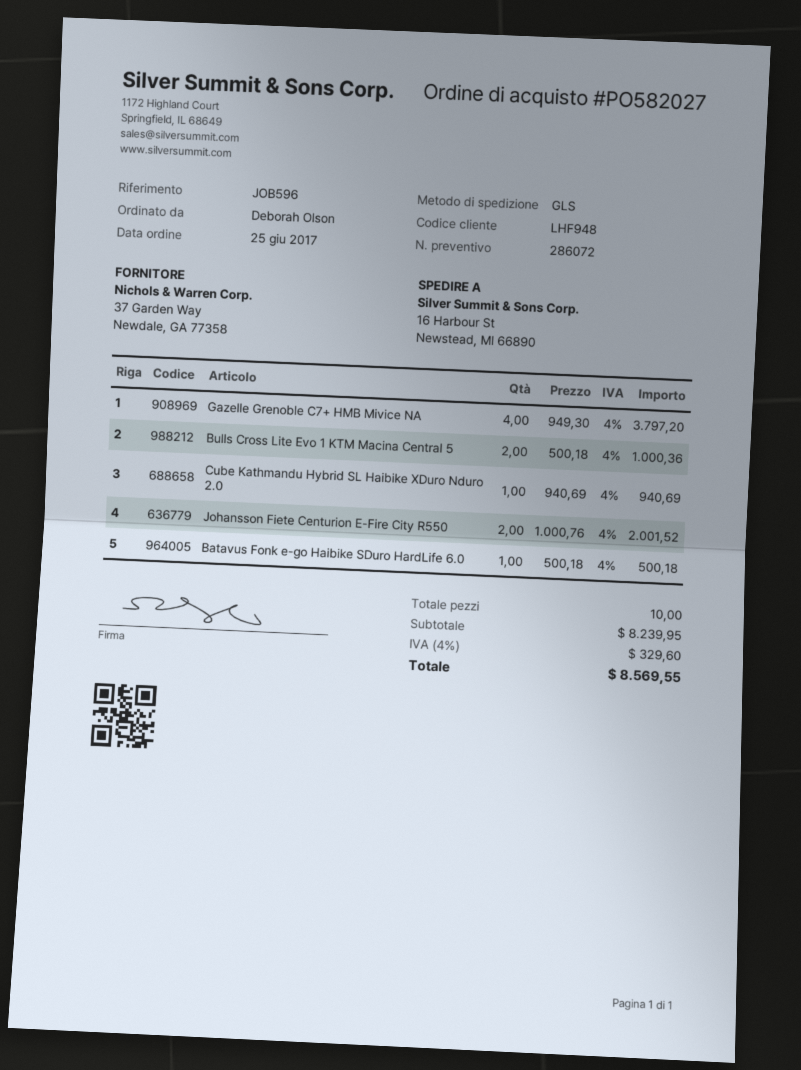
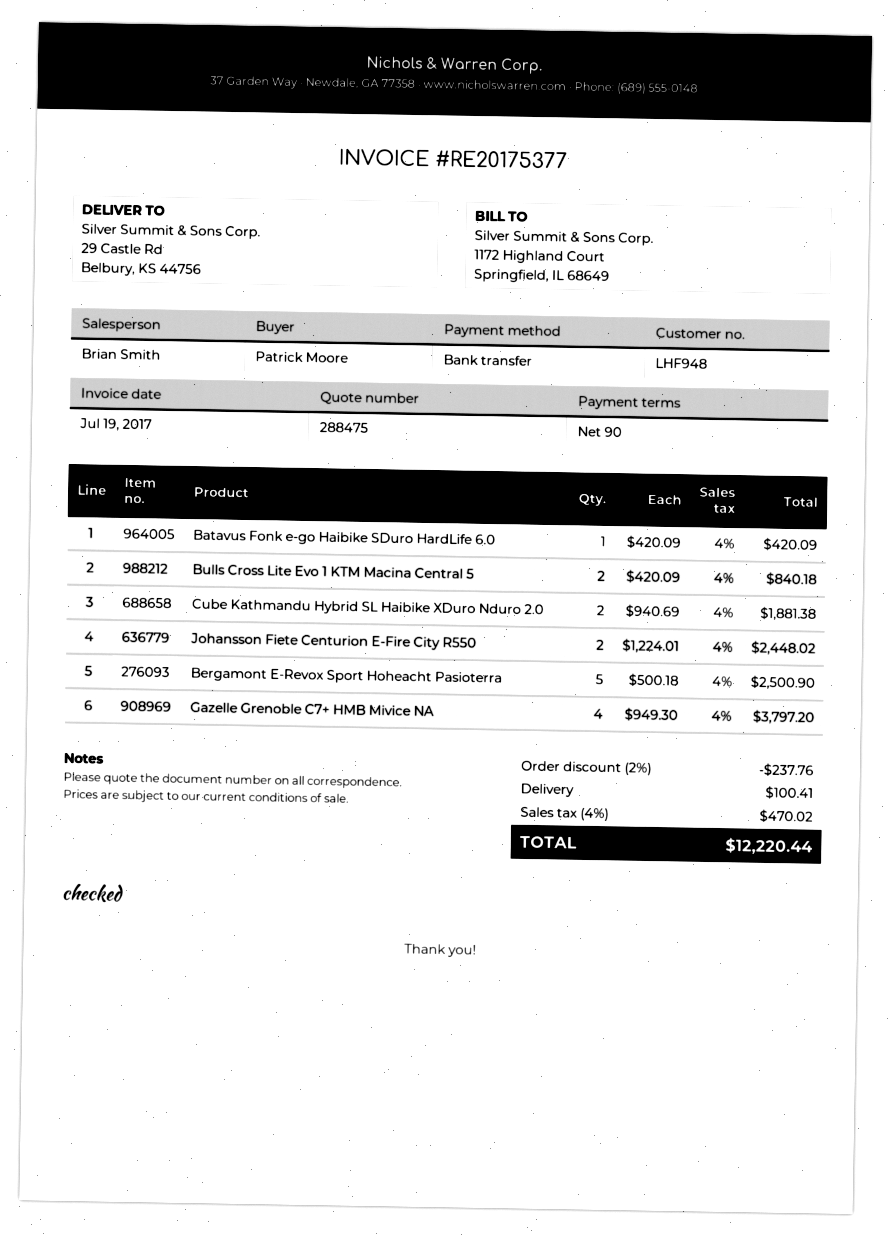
quote number: 286072 -> 288475
ordered by: Deborah Olson -> Patrick Moore
ship to: 16 Harbour St, Newstead, MI 66890 -> 29 Castle Rd, Belbury, KS 44756
Bulls Cross Lite Evo 1 KTM Macina Central 5: 2 x 500.18 = 1000.36 -> 2 x 420.09 = 840.18
Cube Kathmandu Hybrid SL Haibike XDuro Nduro 2.0: 1 x 940.69 = 940.69 -> 2 x 940.69 = 1881.38
Johansson Fiete Centurion E-Fire City R550: 2 x 1000.76 = 2001.52 -> 2 x 1224.01 = 2448.02
Batavus Fonk e-go Haibike SDuro HardLife 6.0: 1 x 500.18 = 500.18 -> 1 x 420.09 = 420.09
Bergamont E-Revox Sport Hoheacht Pasioterra: none -> 5 x 500.18 = 2500.90
discount: none -> 2% = 237.76
shipping: none -> 100.41
tax: 4% = 329.60 -> 4% = 470.02
total: 8569.55 -> 12220.44

